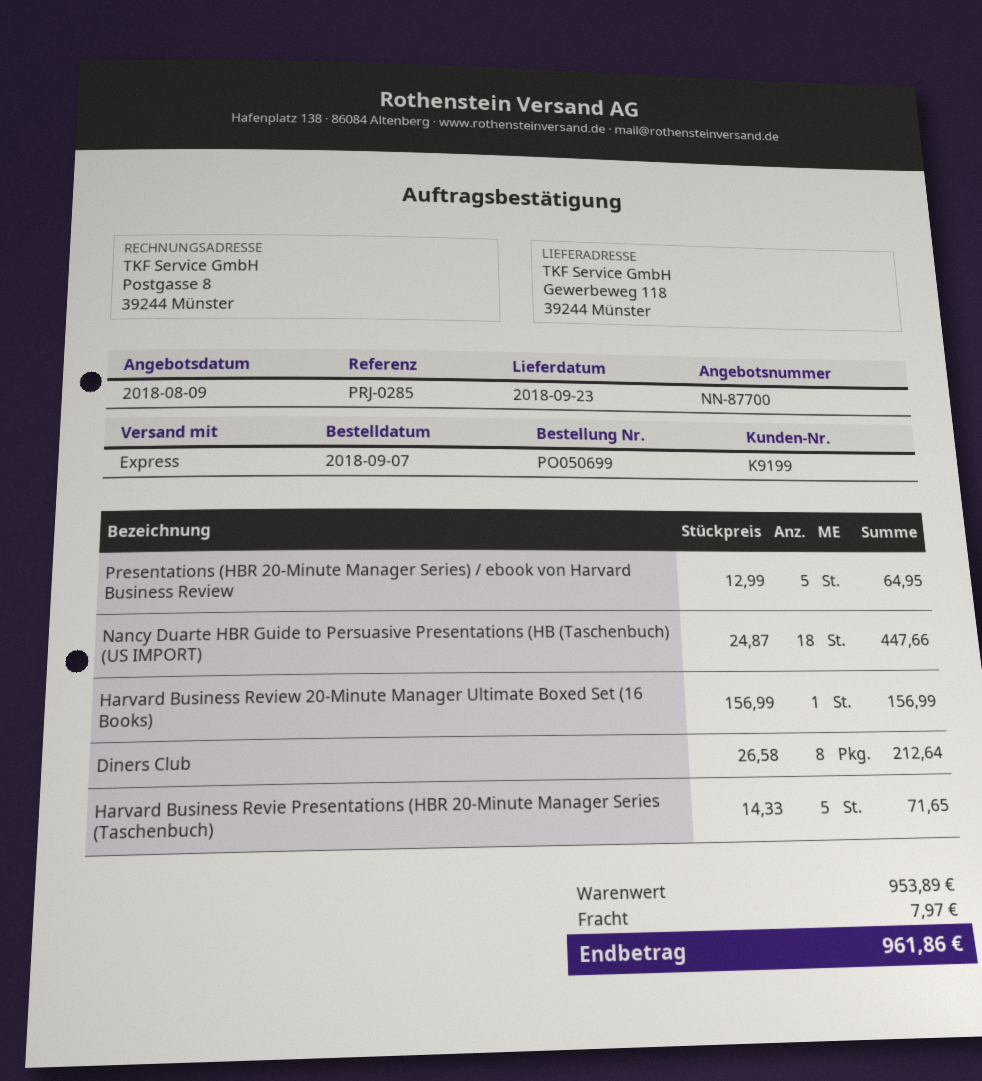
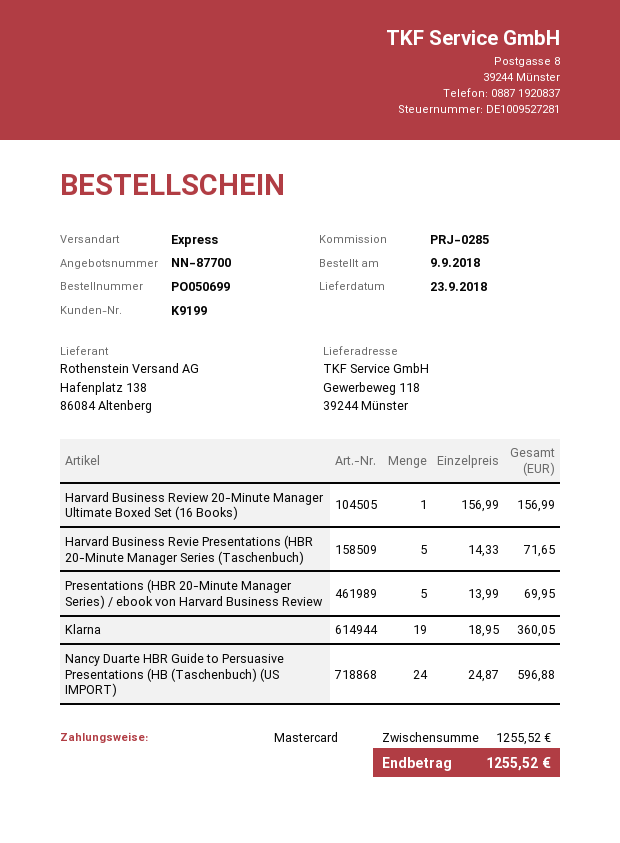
order date: 2018-09-07 -> 2018-09-09
Presentations (HBR 20-Minute Manager Series) / ebook von Harvard Business Review: 5 x 12.99 = 64.95 -> 5 x 13.99 = 69.95
Nancy Duarte HBR Guide to Persuasive Presentations (HB (Taschenbuch) (US IMPORT): 18 x 24.87 = 447.66 -> 24 x 24.87 = 596.88
Diners Club: 8 x 26.58 = 212.64 -> none
Klarna: none -> 19 x 18.95 = 360.05
subtotal: 953.89 -> 1255.52
shipping: 7.97 -> none
total: 961.86 -> 1255.52

